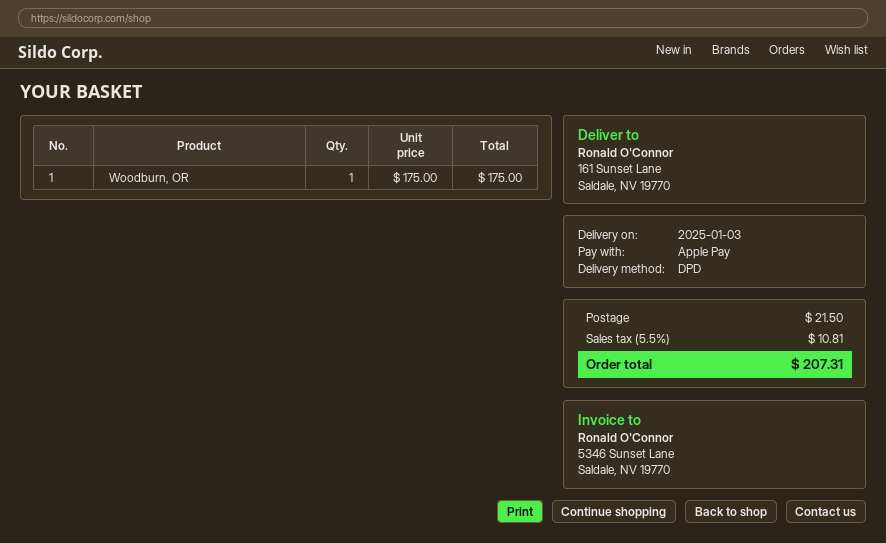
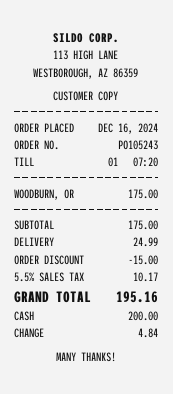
payment method: Apple Pay -> cash
discount: none -> 15.00
shipping: 21.50 -> 24.99
tax: 5.5% = 10.81 -> 5.5% = 10.17
total: 207.31 -> 195.16

